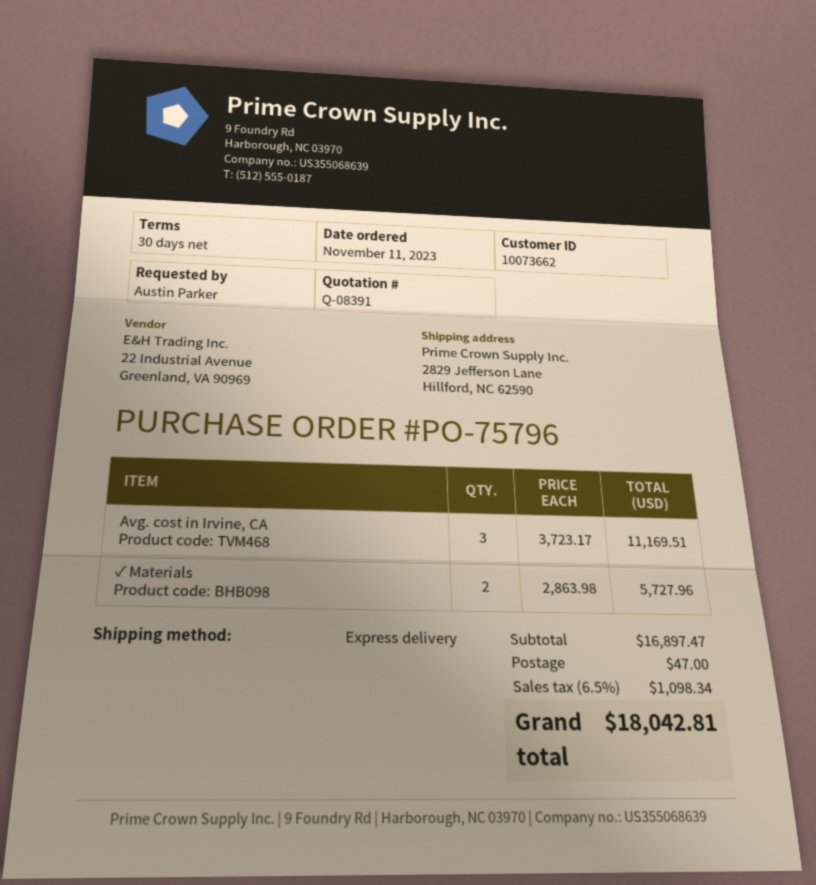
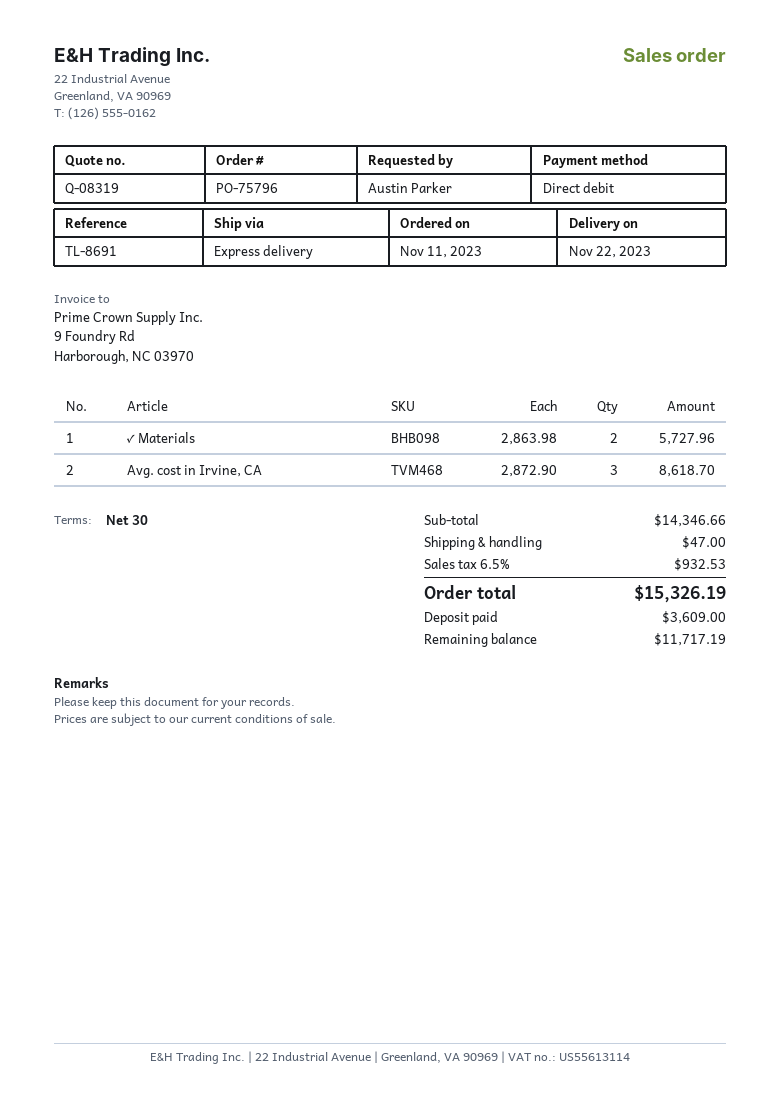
quote number: Q-08391 -> Q-08319
Avg. cost in Irvine, CA: 3 x 3723.17 = 11169.51 -> 3 x 2872.90 = 8618.70
subtotal: 16897.47 -> 14346.66
tax: 6.5% = 1098.34 -> 6.5% = 932.53
total: 18042.81 -> 15326.19

